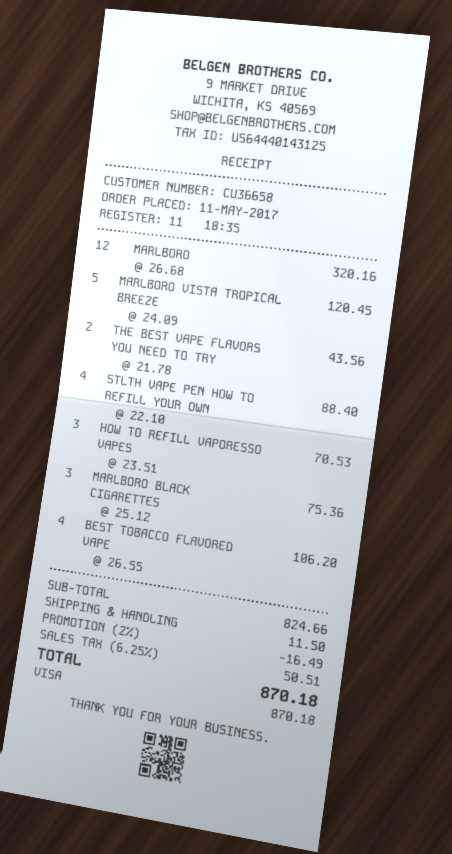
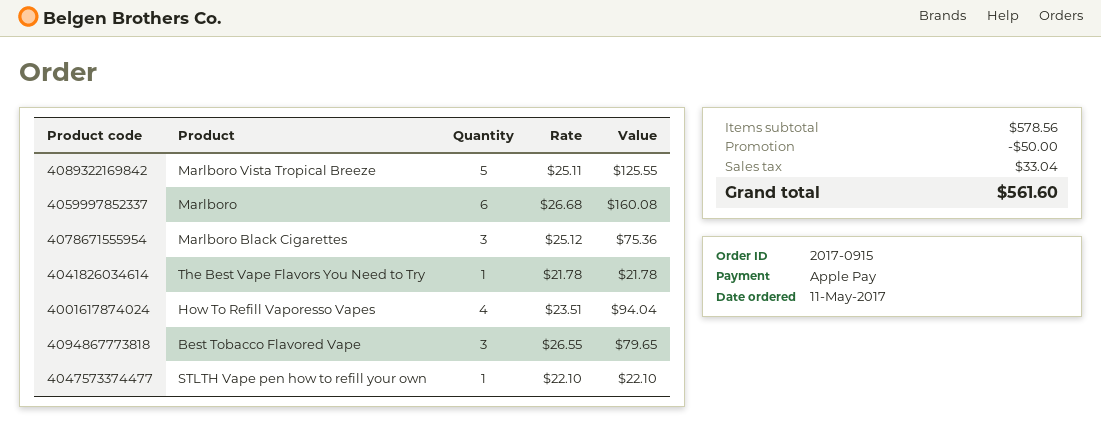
payment method: Visa -> Apple Pay
MARLBORO: 12 x 26.68 = 320.16 -> 6 x 26.68 = 160.08
MARLBORO VISTA TROPICAL BREEZE: 5 x 24.09 = 120.45 -> 5 x 25.11 = 125.55
THE BEST VAPE FLAVORS YOU NEED TO TRY: 2 x 21.78 = 43.56 -> 1 x 21.78 = 21.78
STLTH VAPE PEN HOW TO REFILL YOUR OWN: 4 x 22.10 = 88.40 -> 1 x 22.10 = 22.10
HOW TO REFILL VAPORESSO VAPES: 3 x 23.51 = 70.53 -> 4 x 23.51 = 94.04
BEST TOBACCO FLAVORED VAPE: 4 x 26.55 = 106.20 -> 3 x 26.55 = 79.65
subtotal: 824.66 -> 578.56
discount: 16.49 -> 50.00
shipping: 11.50 -> none
tax: 50.51 -> 33.04
total: 870.18 -> 561.60

